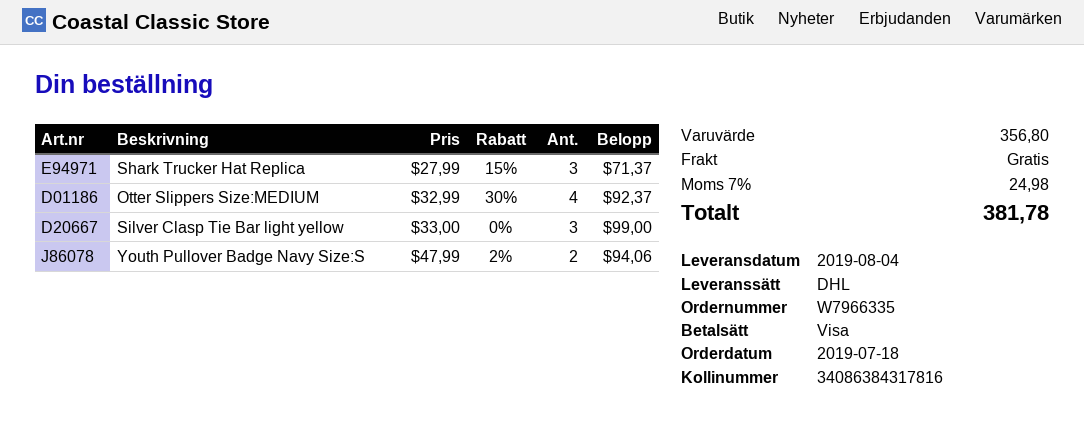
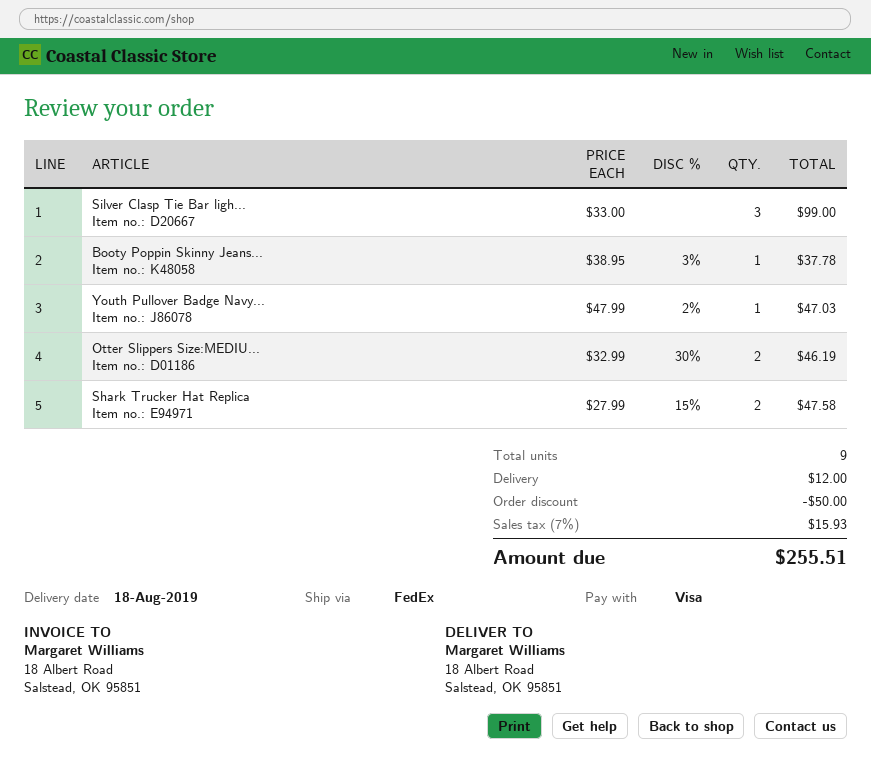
delivery date: 2019-08-04 -> 2019-08-18
shipping method: DHL -> FedEx
Shark Trucker Hat Replica: 3 x 27.99 - 15% = 71.37 -> 2 x 27.99 - 15% = 47.58
Otter Slippers Size:MEDIUM: 4 x 32.99 - 30% = 92.37 -> 2 x 32.99 - 30% = 46.19
Youth Pullover Badge Navy Size:S: 2 x 47.99 - 2% = 94.06 -> 1 x 47.99 - 2% = 47.03
Booty Poppin Skinny Jeans...: none -> 1 x 38.95 - 3% = 37.78
discount: none -> 50.00
shipping: 0.00 -> 12.00
tax: 7% = 24.98 -> 7% = 15.93
total: 381.78 -> 255.51

